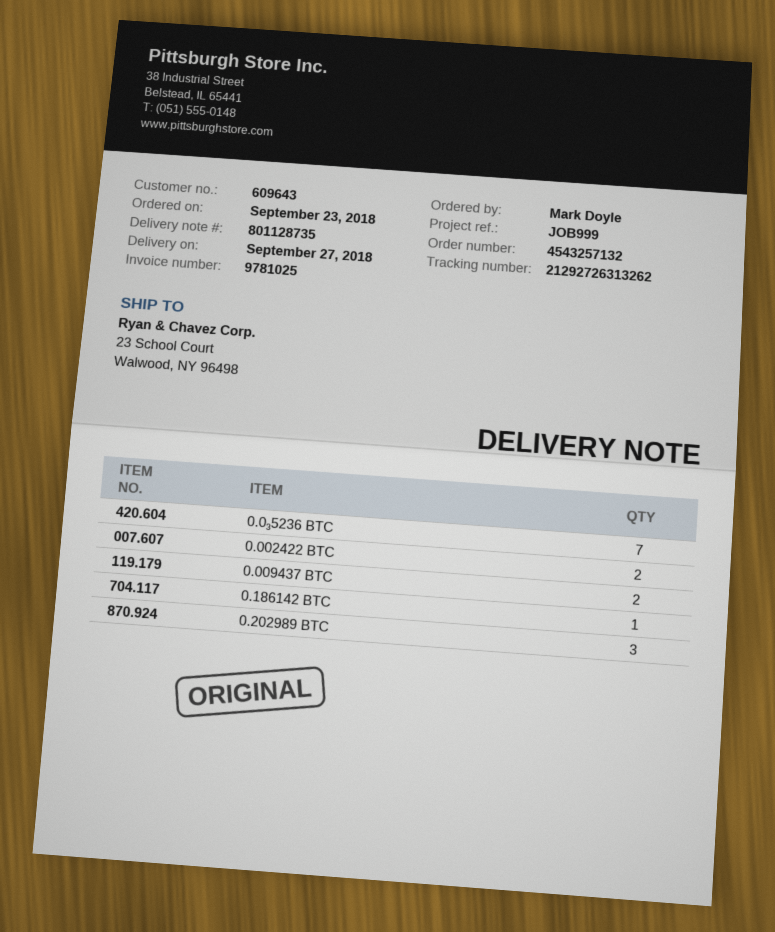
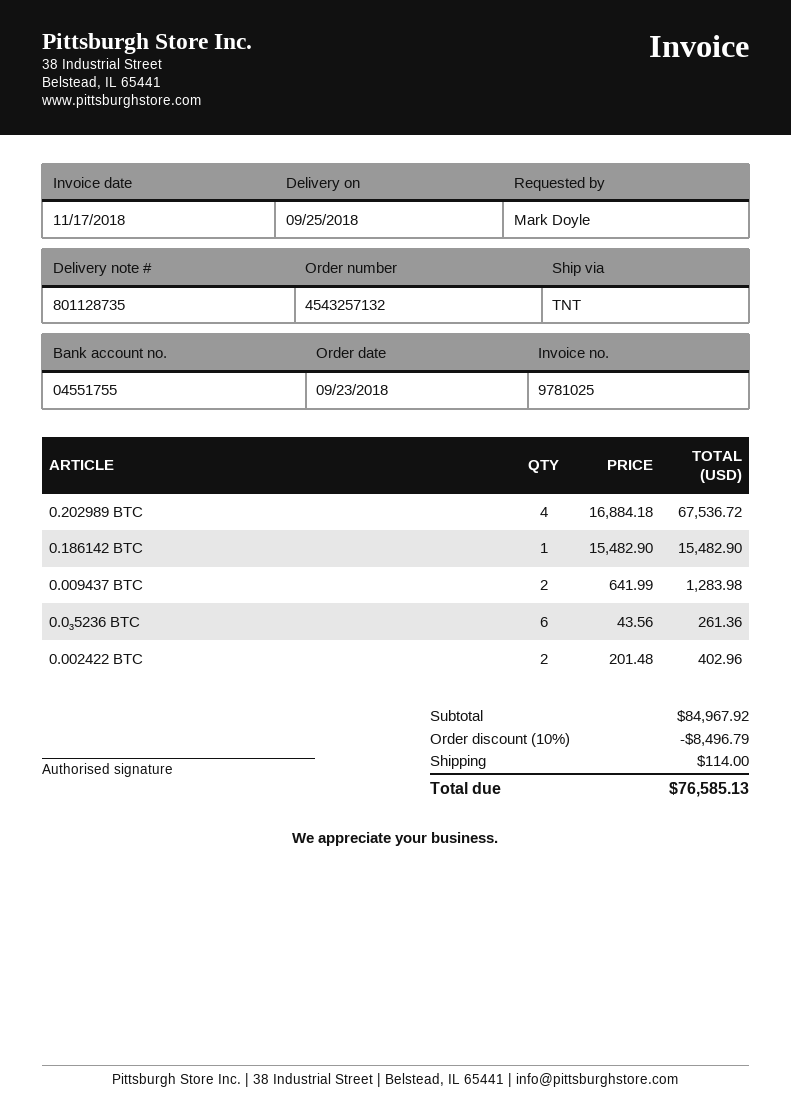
delivery date: 2018-09-27 -> 2018-09-25
0.0₃5236 BTC: 7 -> 6
0.202989 BTC: 3 -> 4

